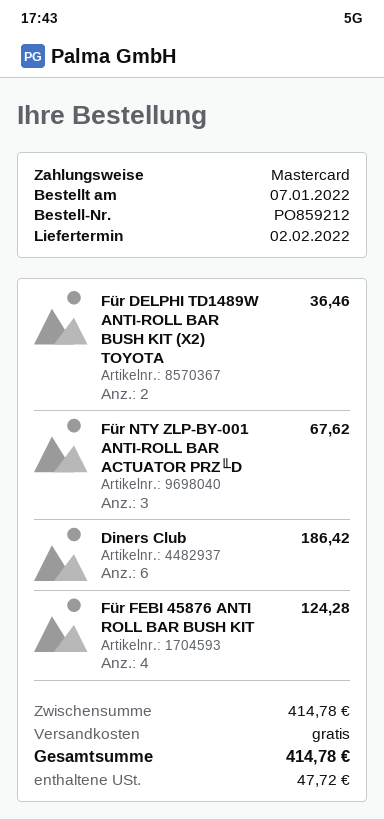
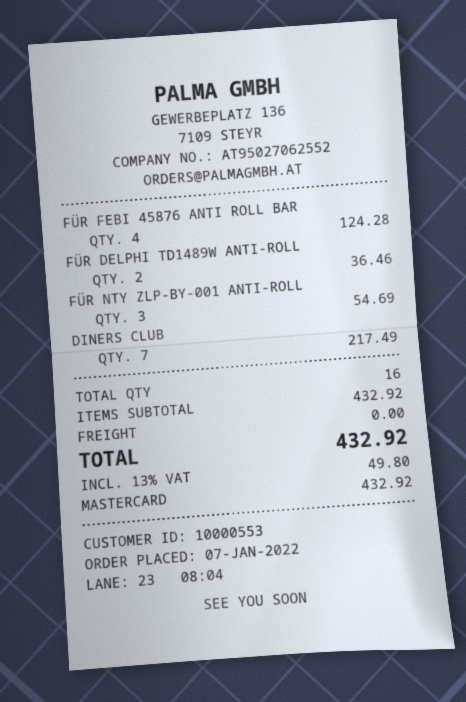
Für NTY ZLP-BY-001 ANTI-ROLL BAR ACTUATOR PRZ╙D: 3 for 67.62 -> 3 for 54.69
Diners Club: 6 for 186.42 -> 7 for 217.49
subtotal: 414.78 -> 432.92
tax: 47.72 -> 49.80
total: 414.78 -> 432.92

